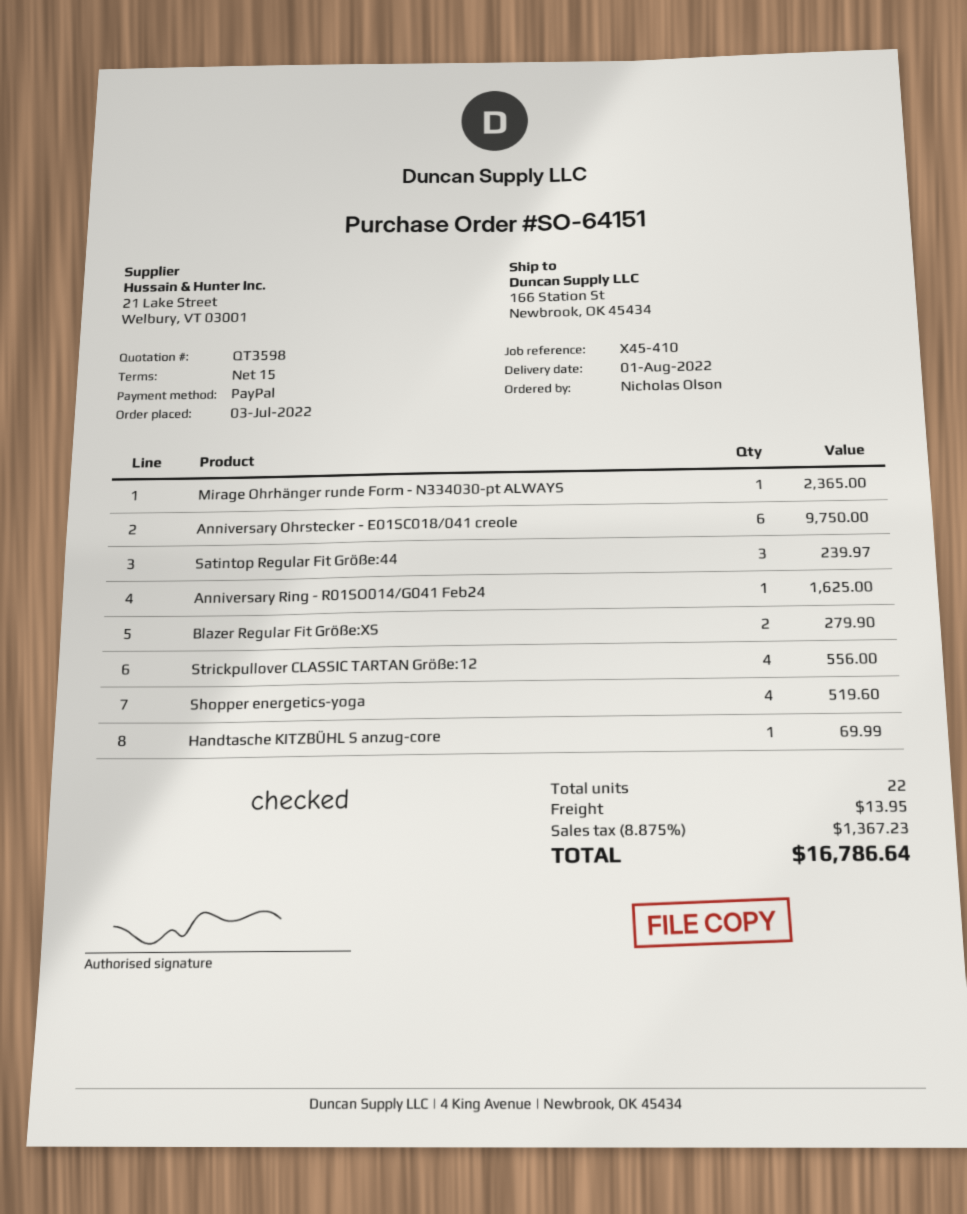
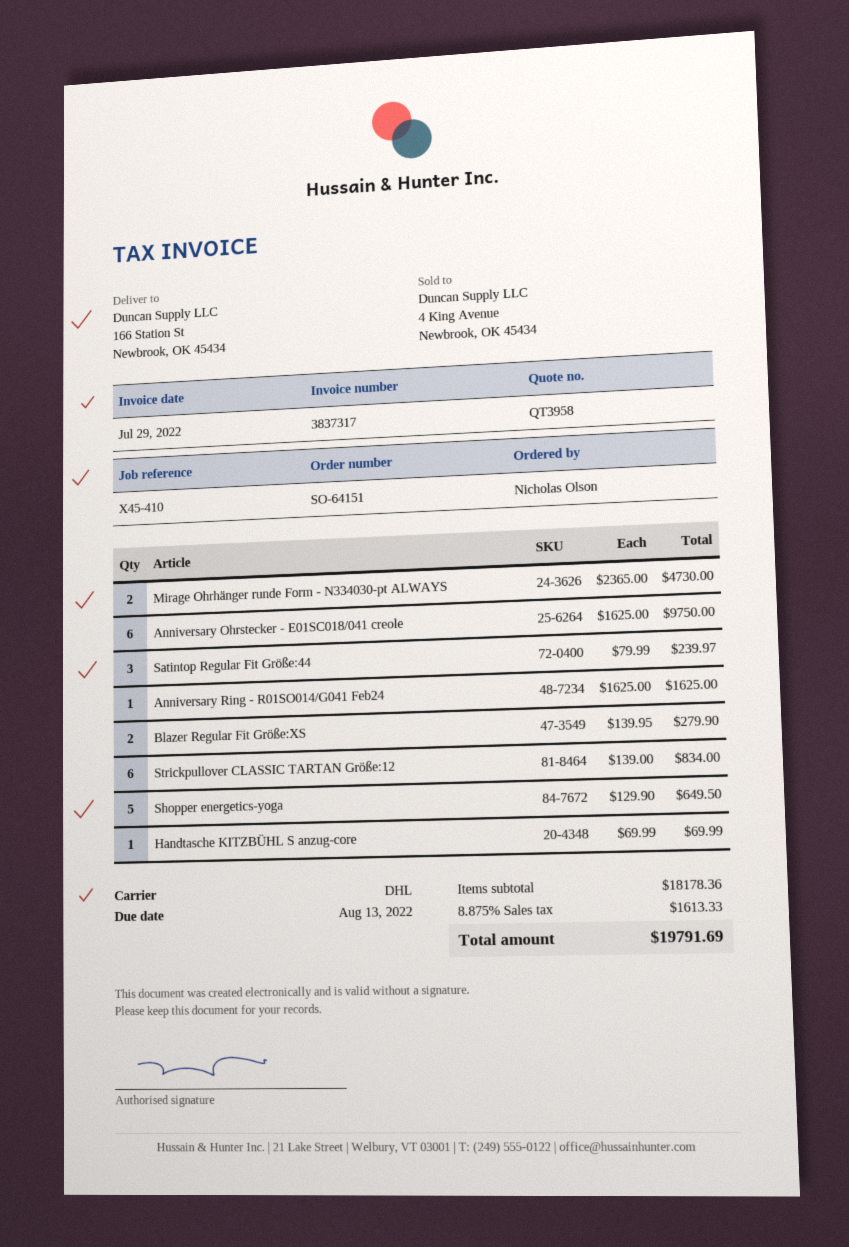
quote number: QT3598 -> QT3958
Mirage Ohrhänger runde Form - N334030-pt ALWAYS: 1 for 2365.00 -> 2 for 4730.00
Strickpullover CLASSIC TARTAN Größe:12: 4 for 556.00 -> 6 for 834.00
Shopper energetics-yoga: 4 for 519.60 -> 5 for 649.50
shipping: 13.95 -> none
tax: 8.875% = 1367.23 -> 8.875% = 1613.33
total: 16786.64 -> 19791.69

